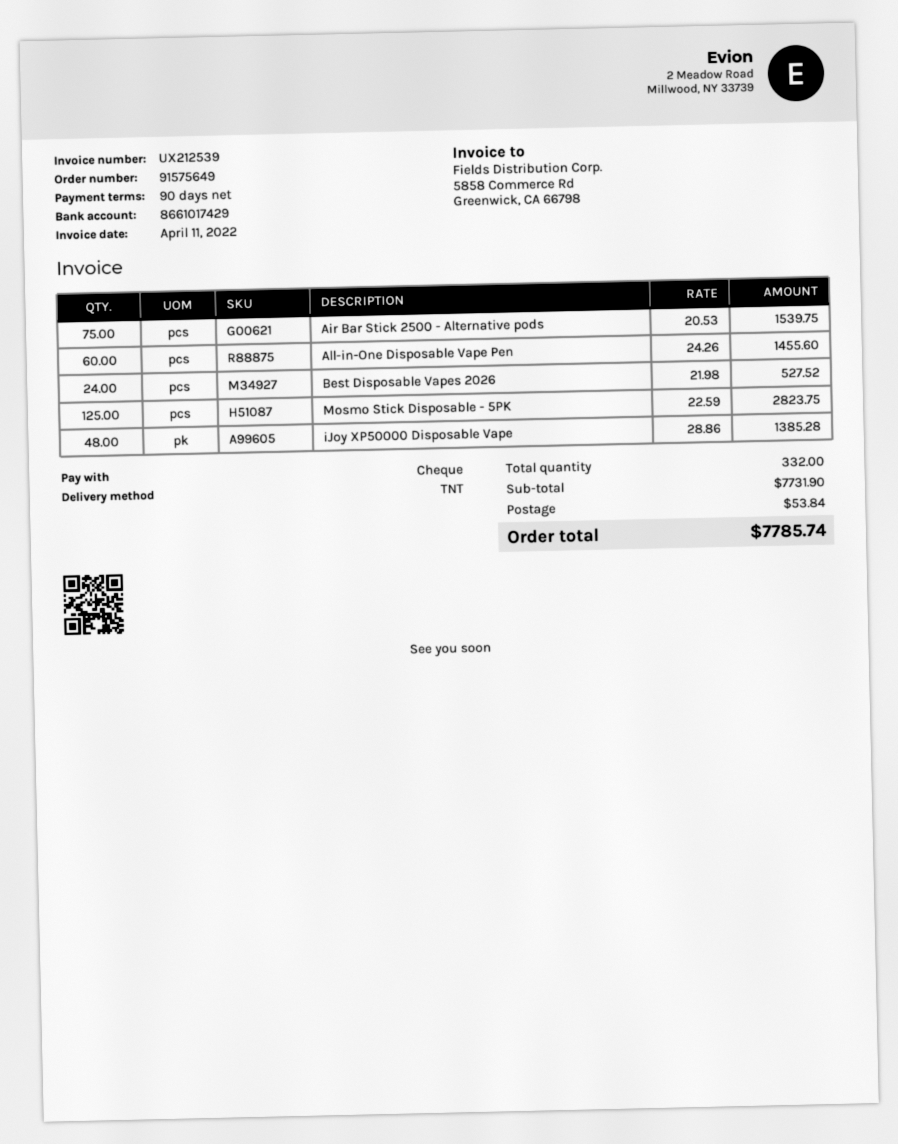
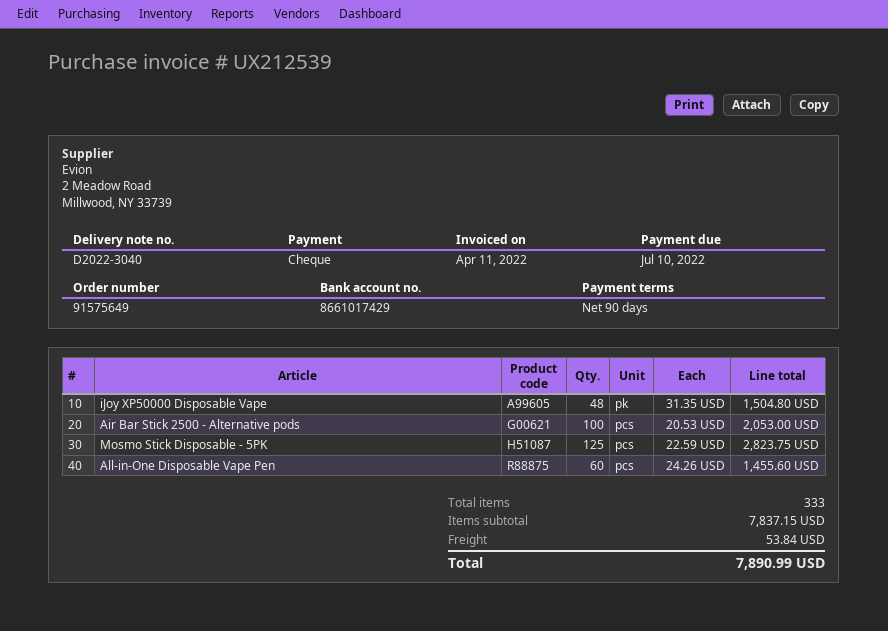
Air Bar Stick 2500 - Alternative pods: 75 x 20.53 = 1539.75 -> 100 x 20.53 = 2053.00
Best Disposable Vapes 2026: 24 x 21.98 = 527.52 -> none
iJoy XP50000 Disposable Vape: 48 x 28.86 = 1385.28 -> 48 x 31.35 = 1504.80
total quantity: 332 -> 333
subtotal: 7731.90 -> 7837.15
total: 7785.74 -> 7890.99

